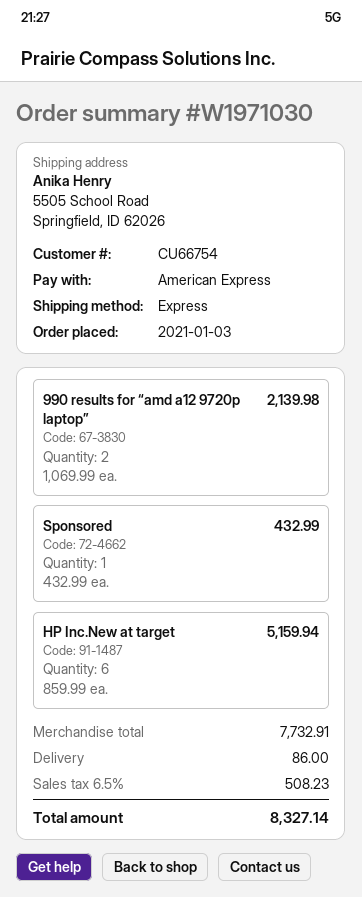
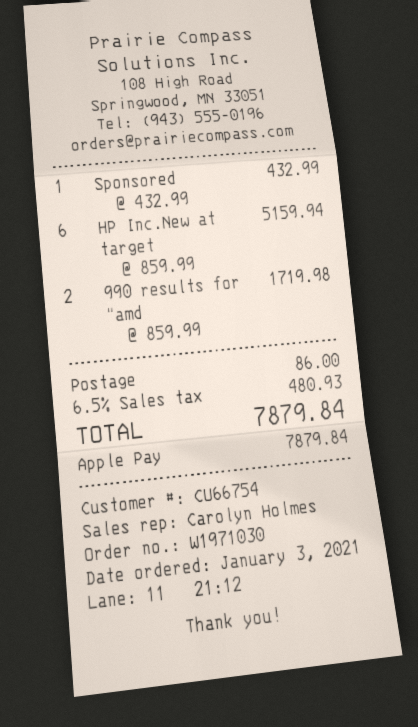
payment method: American Express -> Apple Pay
990 results for “amd a12 9720p laptop”: 2 x 1069.99 = 2139.98 -> 2 x 859.99 = 1719.98
tax: 6.5% = 508.23 -> 6.5% = 480.93
total: 8327.14 -> 7879.84

